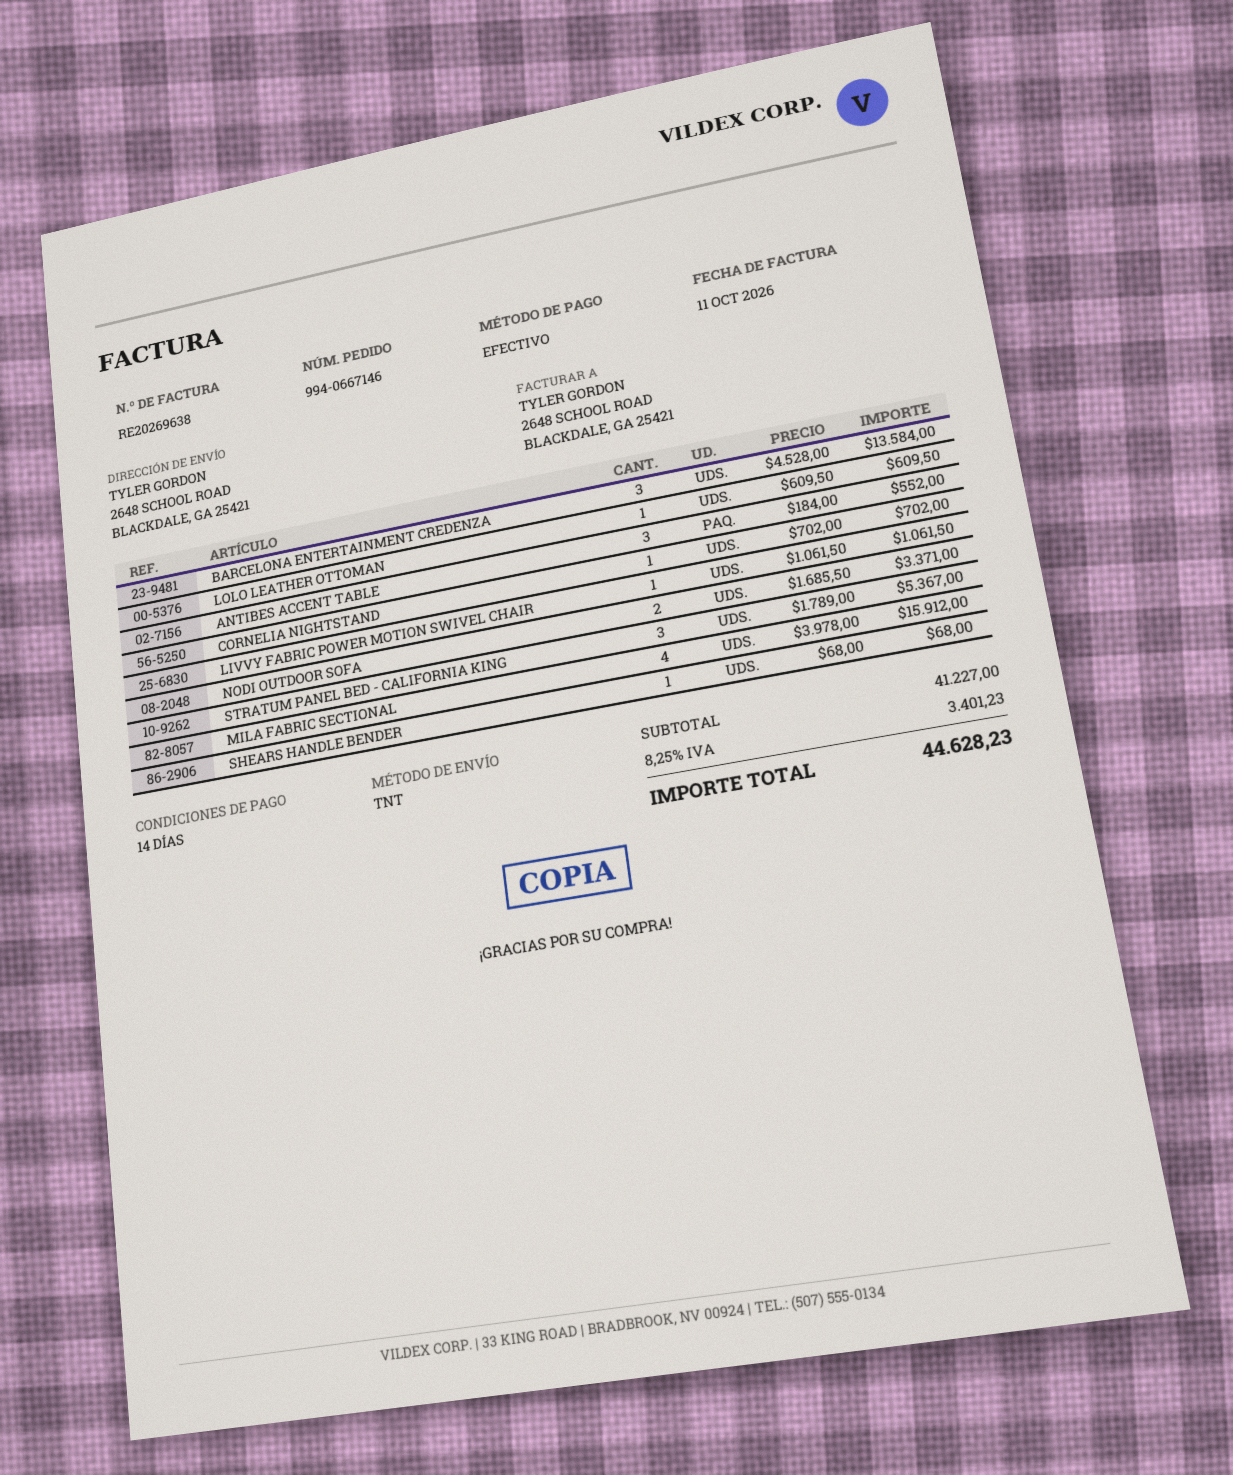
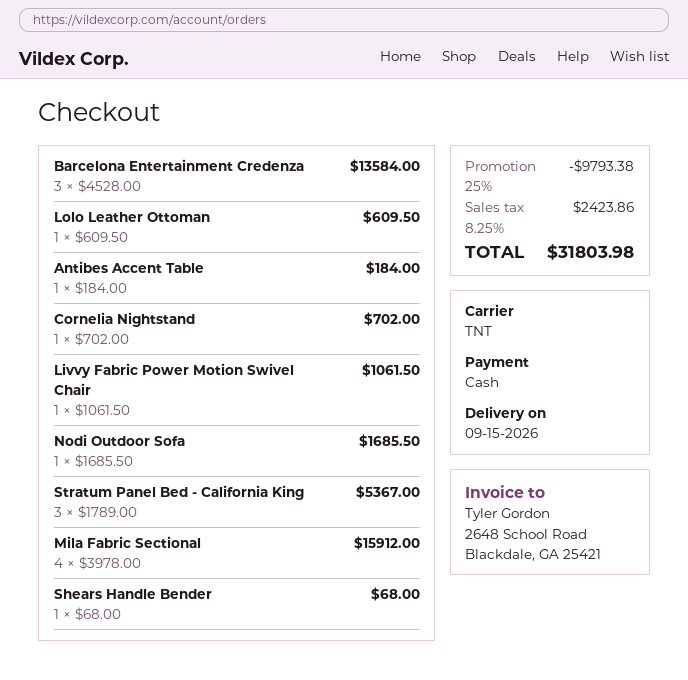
ANTIBES ACCENT TABLE: 3 x 184.00 = 552.00 -> 1 x 184.00 = 184.00
NODI OUTDOOR SOFA: 2 x 1685.50 = 3371.00 -> 1 x 1685.50 = 1685.50
discount: none -> 25% = 9793.38
tax: 8.25% = 3401.23 -> 8.25% = 2423.86
total: 44628.23 -> 31803.98

